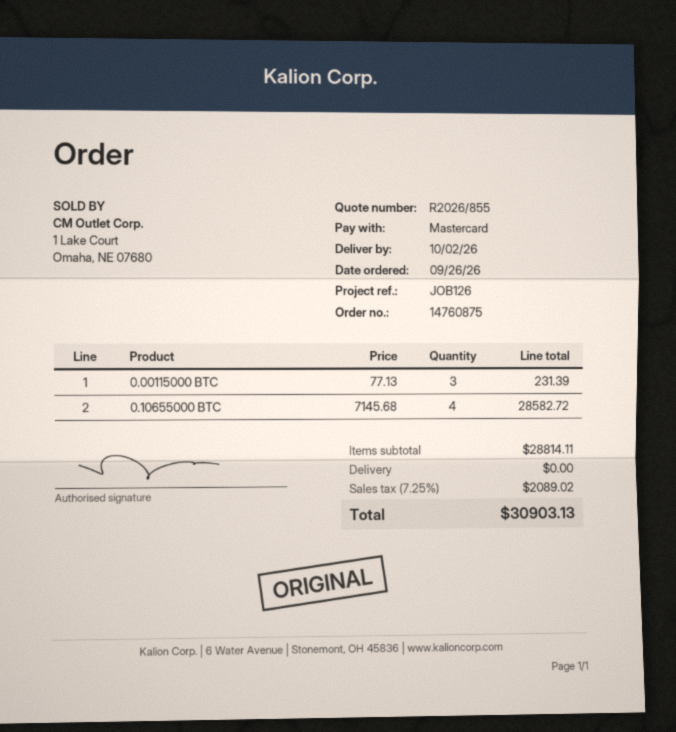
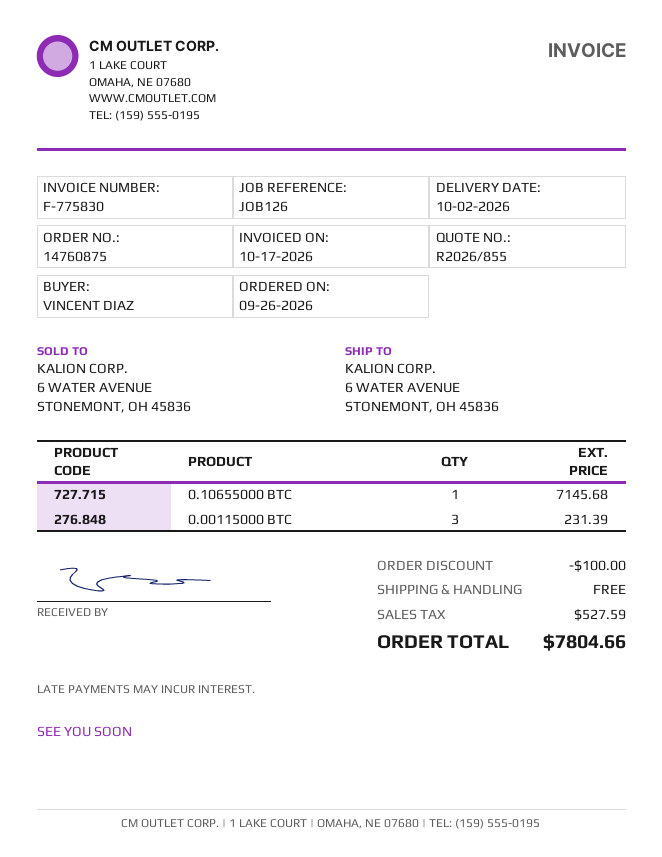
0.10655000 BTC: 4 for 28582.72 -> 1 for 7145.68
discount: none -> 100.00
tax: 2089.02 -> 527.59
total: 30903.13 -> 7804.66

